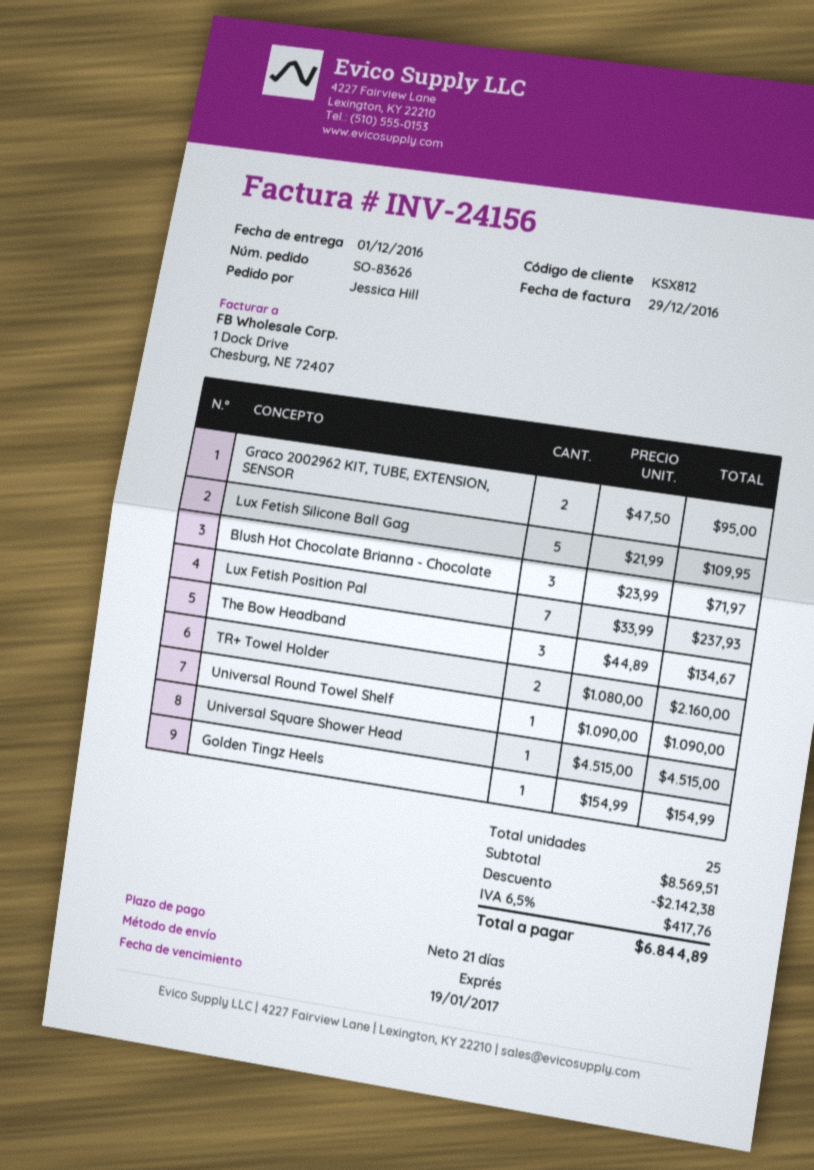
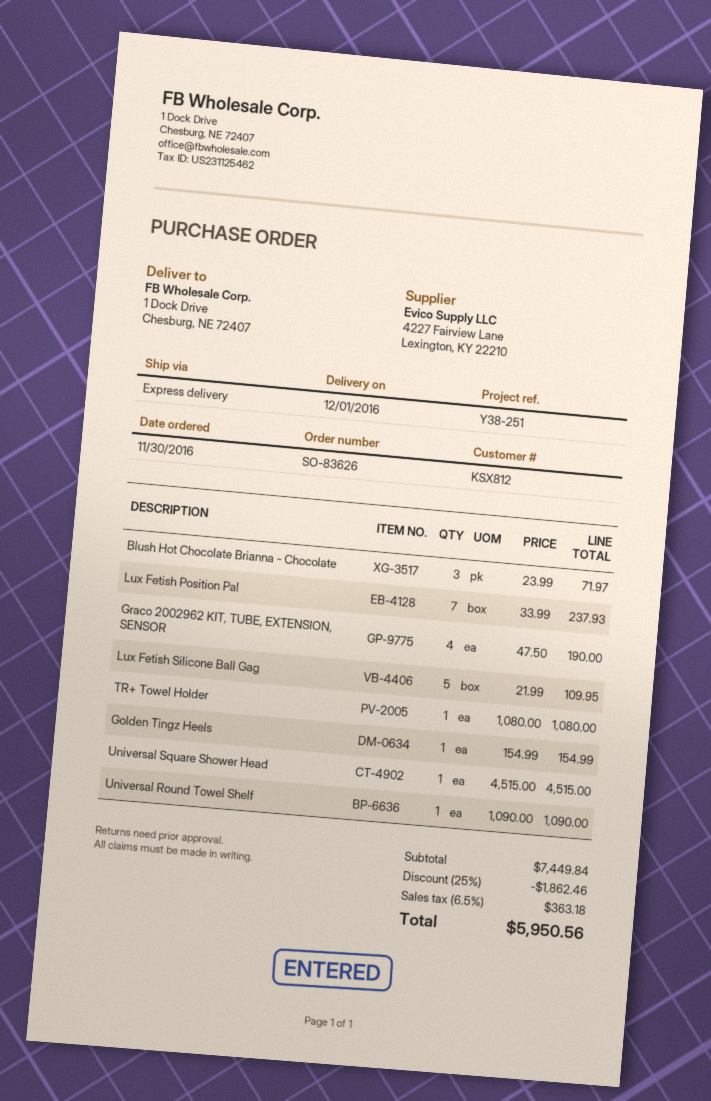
Graco 2002962 KIT, TUBE, EXTENSION, SENSOR: 2 x 47.50 = 95.00 -> 4 x 47.50 = 190.00
The Bow Headband: 3 x 44.89 = 134.67 -> none
TR+ Towel Holder: 2 x 1080.00 = 2160.00 -> 1 x 1080.00 = 1080.00
subtotal: 8569.51 -> 7449.84
discount: 2142.38 -> 1862.46
tax: 6.5% = 417.76 -> 6.5% = 363.18
total: 6844.89 -> 5950.56

